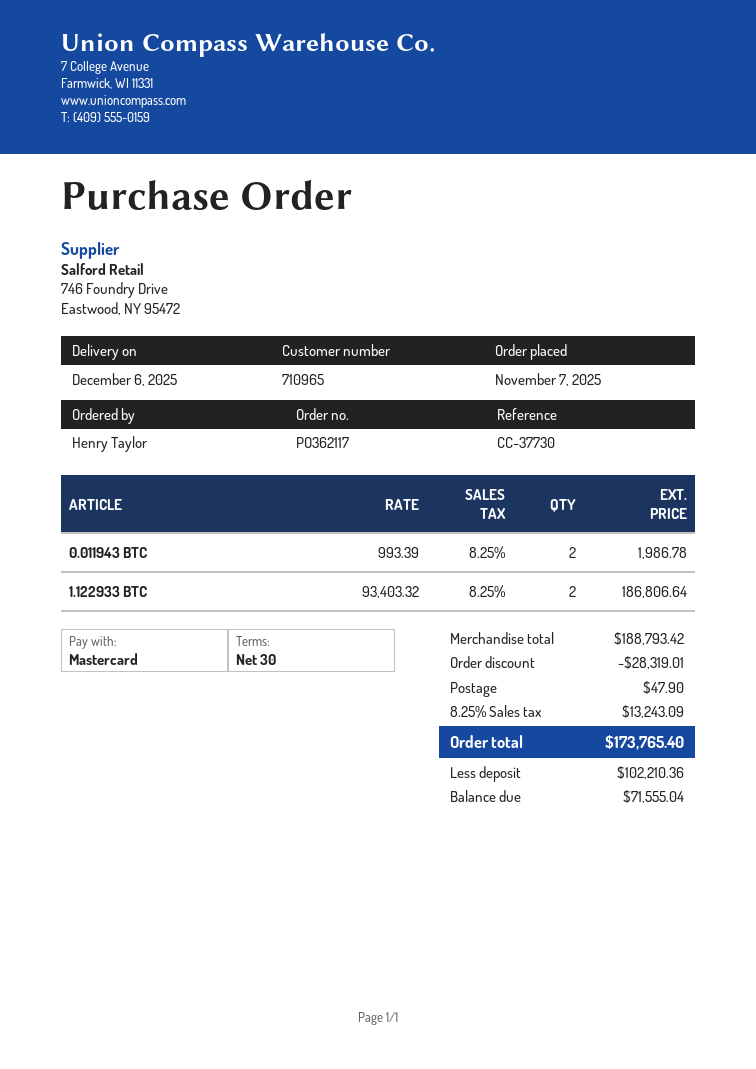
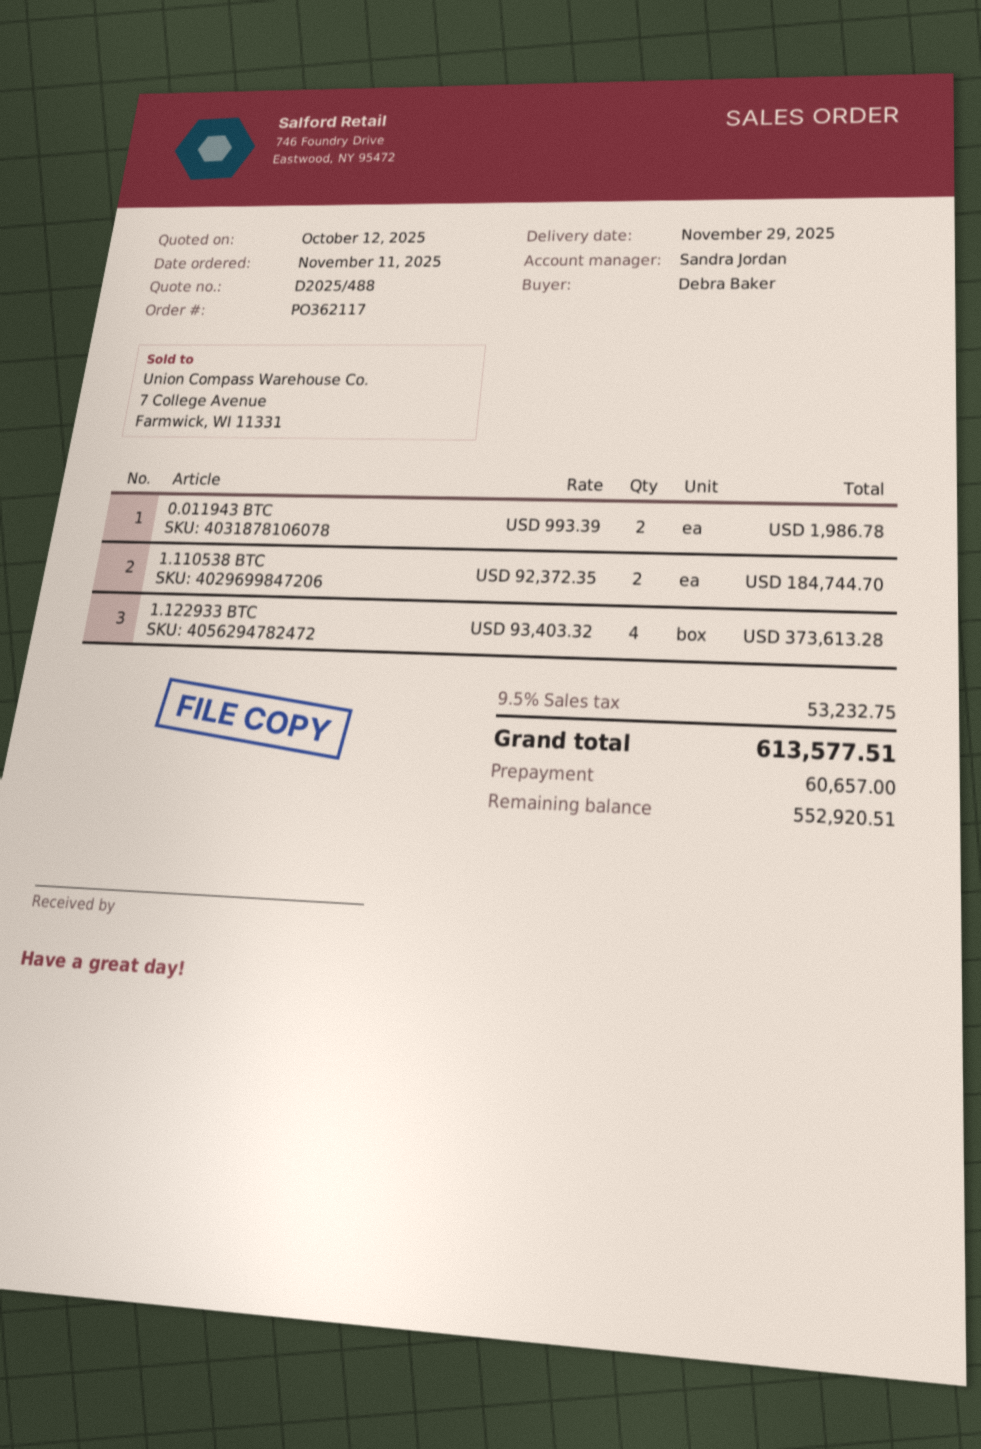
order date: 2025-11-07 -> 2025-11-11
delivery date: 2025-12-06 -> 2025-11-29
ordered by: Henry Taylor -> Debra Baker
1.122933 BTC: 2 x 93403.32 = 186806.64 -> 4 x 93403.32 = 373613.28
1.110538 BTC: none -> 2 x 92372.35 = 184744.70
discount: 28319.01 -> none
shipping: 47.90 -> none
tax: 8.25% = 13243.09 -> 9.5% = 53232.75
total: 173765.40 -> 613577.51
deposit: 102210.36 -> 60657.00
balance: 71555.04 -> 552920.51

